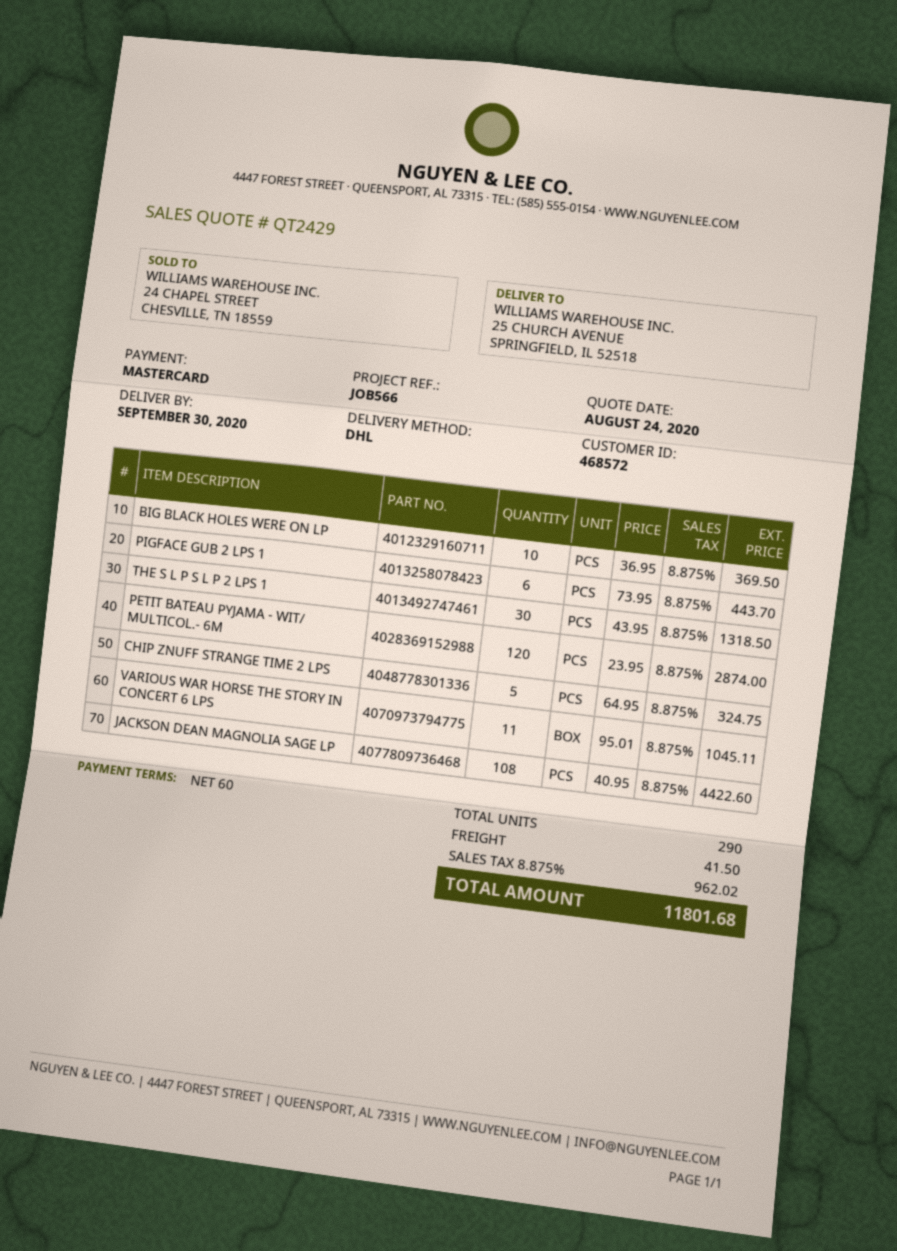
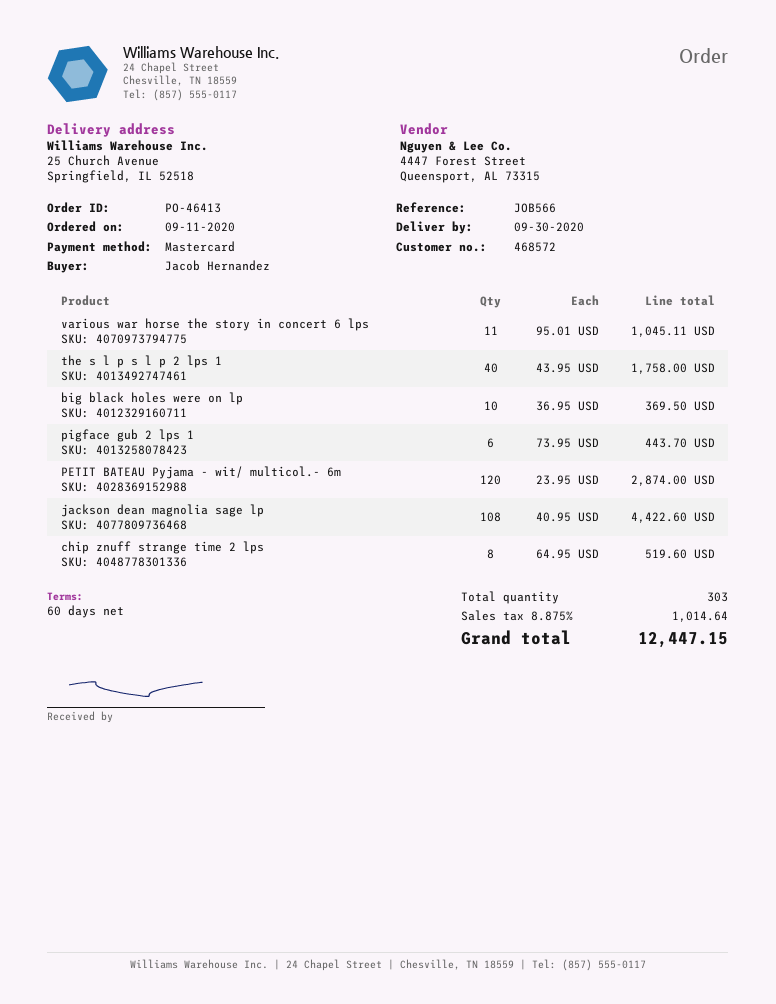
THE S L P S L P 2 LPS 1: 30 x 43.95 = 1318.50 -> 40 x 43.95 = 1758.00
CHIP ZNUFF STRANGE TIME 2 LPS: 5 x 64.95 = 324.75 -> 8 x 64.95 = 519.60
total quantity: 290 -> 303
shipping: 41.50 -> none
tax: 8.875% = 962.02 -> 8.875% = 1014.64
total: 11801.68 -> 12447.15

